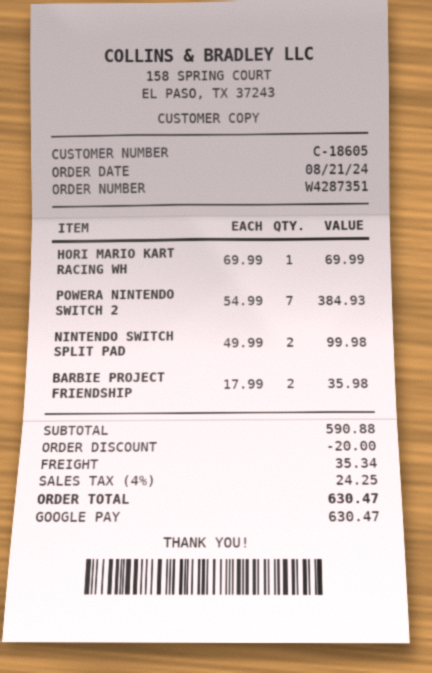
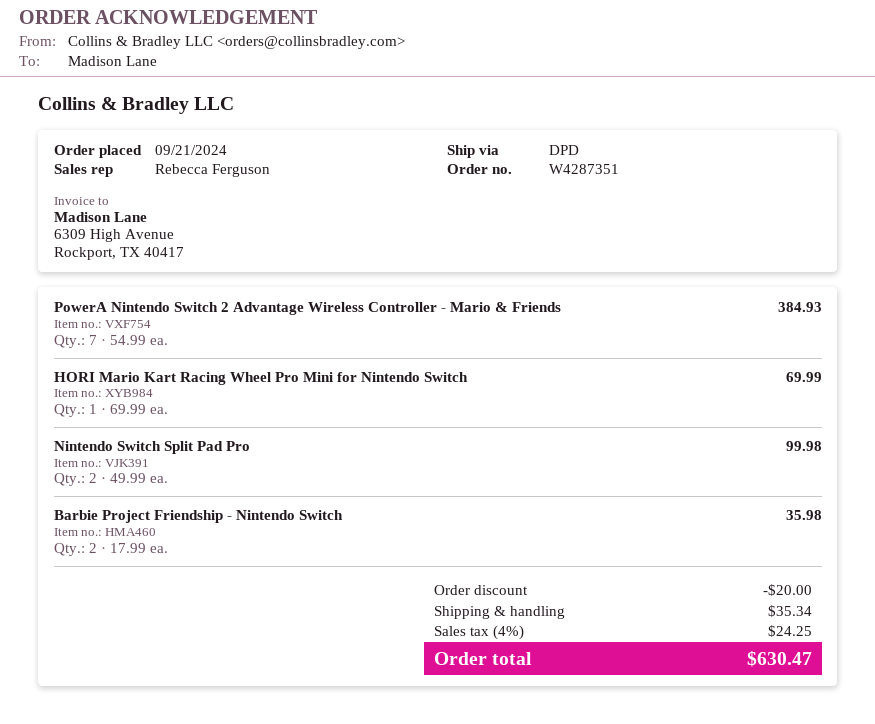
order date: 2024-08-21 -> 2024-09-21

